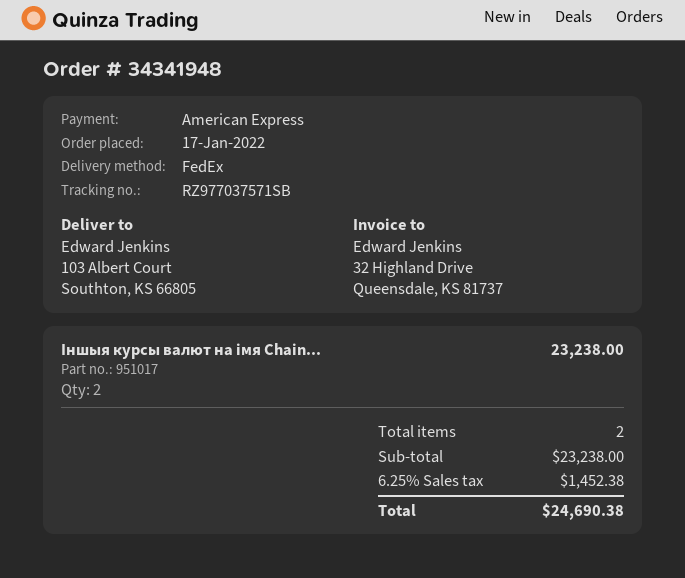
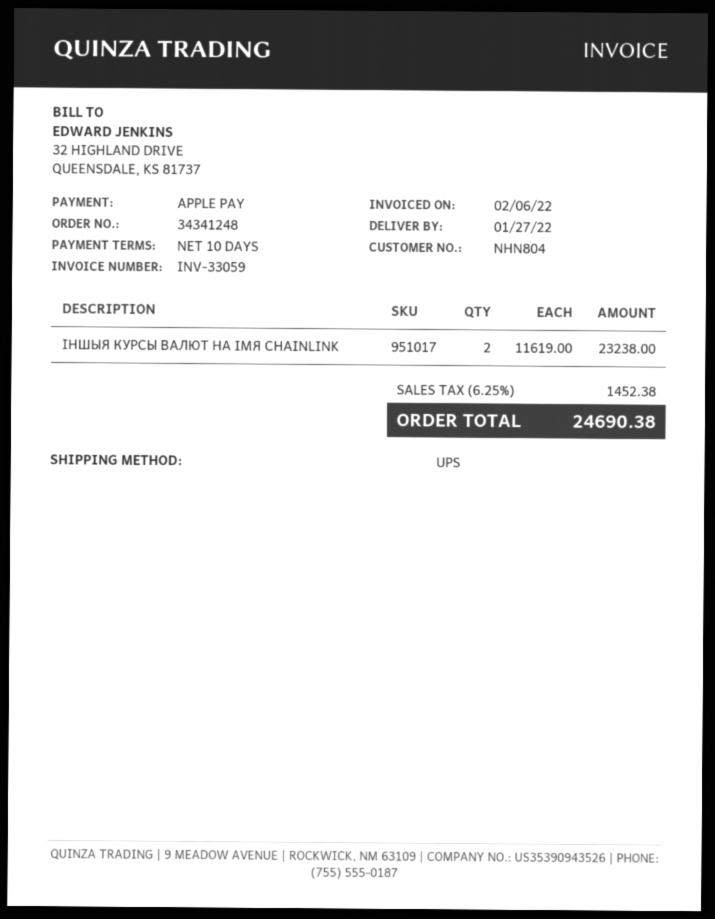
order number: 34341948 -> 34341248
payment method: American Express -> Apple Pay
shipping method: FedEx -> UPS

